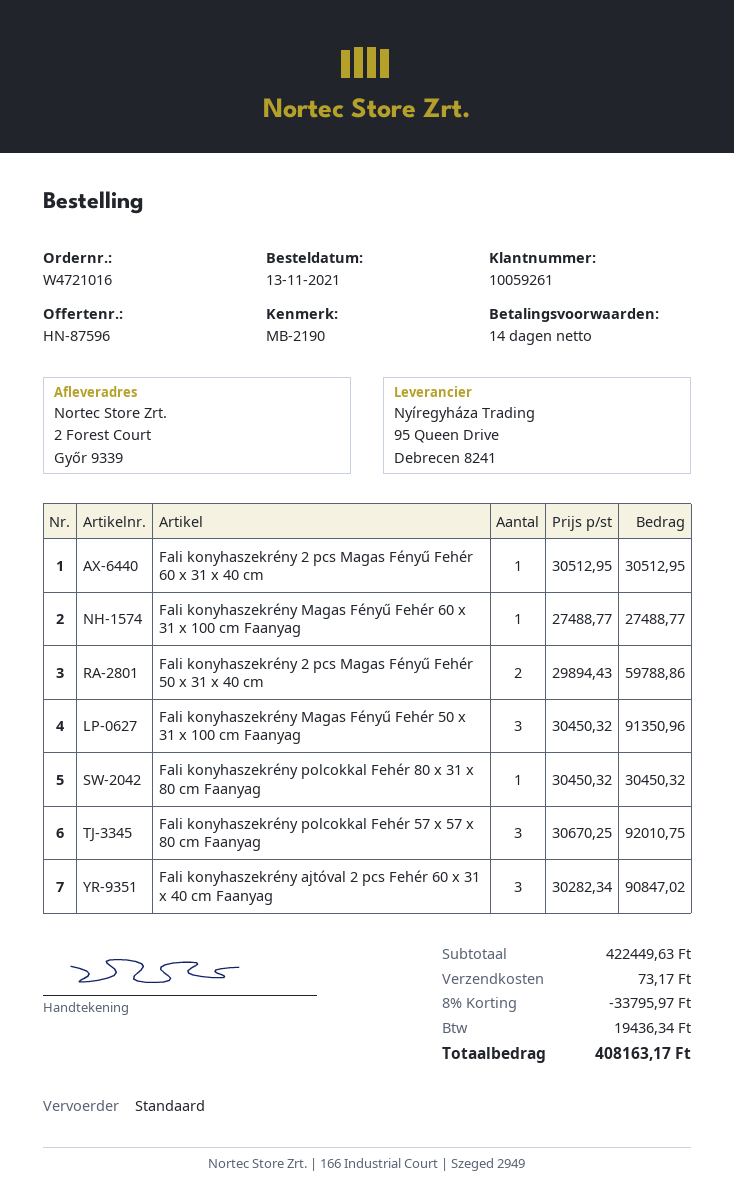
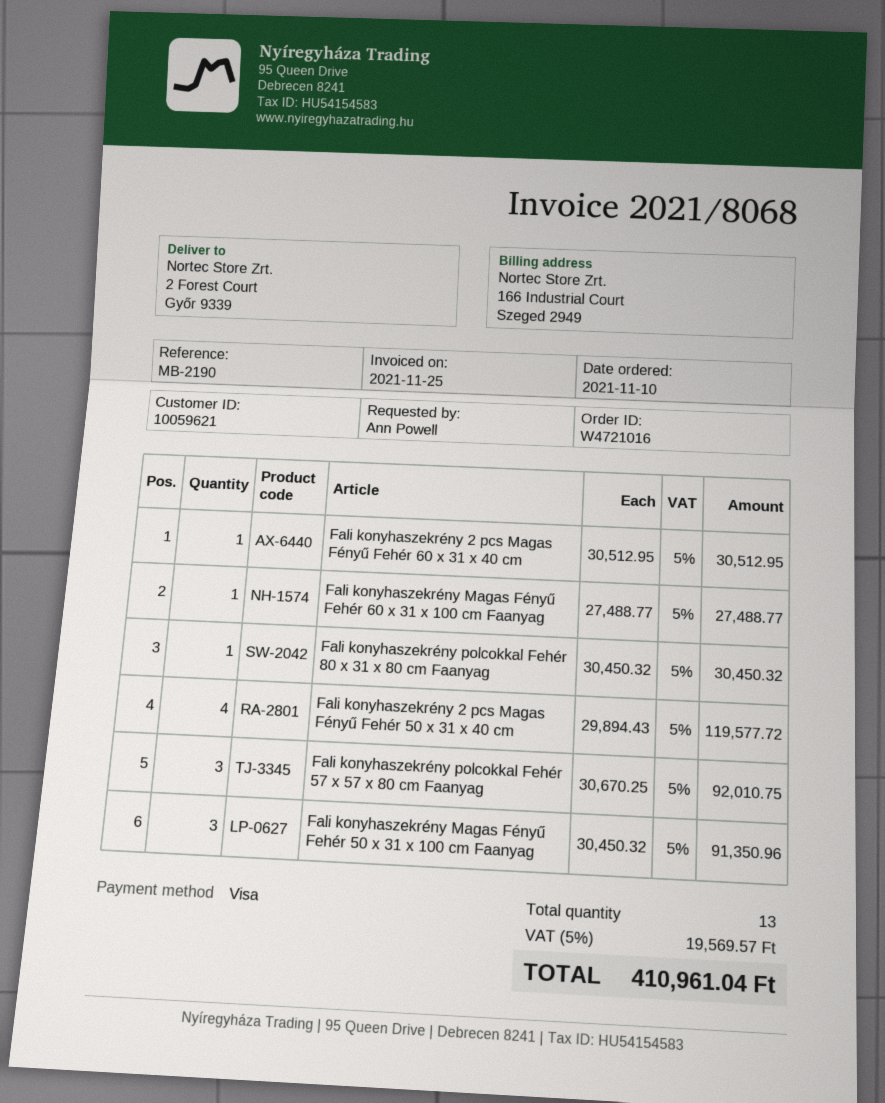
order date: 2021-11-13 -> 2021-11-10
customer number: 10059261 -> 10059621
Fali konyhaszekrény 2 pcs Magas Fényű Fehér 50 x 31 x 40 cm: 2 x 29894.43 = 59788.86 -> 4 x 29894.43 = 119577.72
Fali konyhaszekrény ajtóval 2 pcs Fehér 60 x 31 x 40 cm Faanyag: 3 x 30282.34 = 90847.02 -> none
discount: 8% = 33795.97 -> none
shipping: 73.17 -> none
tax: 19436.34 -> 19569.57
total: 408163.17 -> 410961.04

